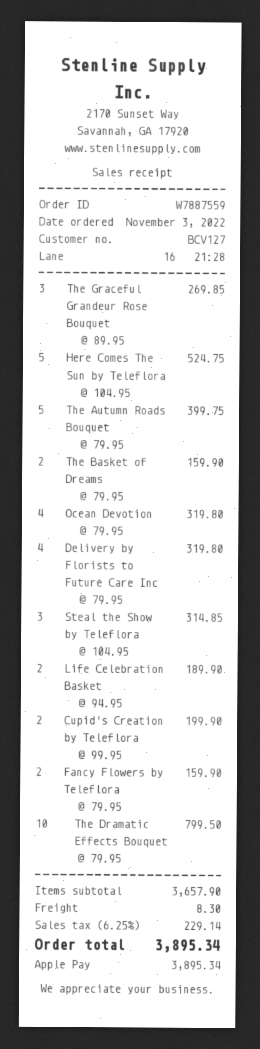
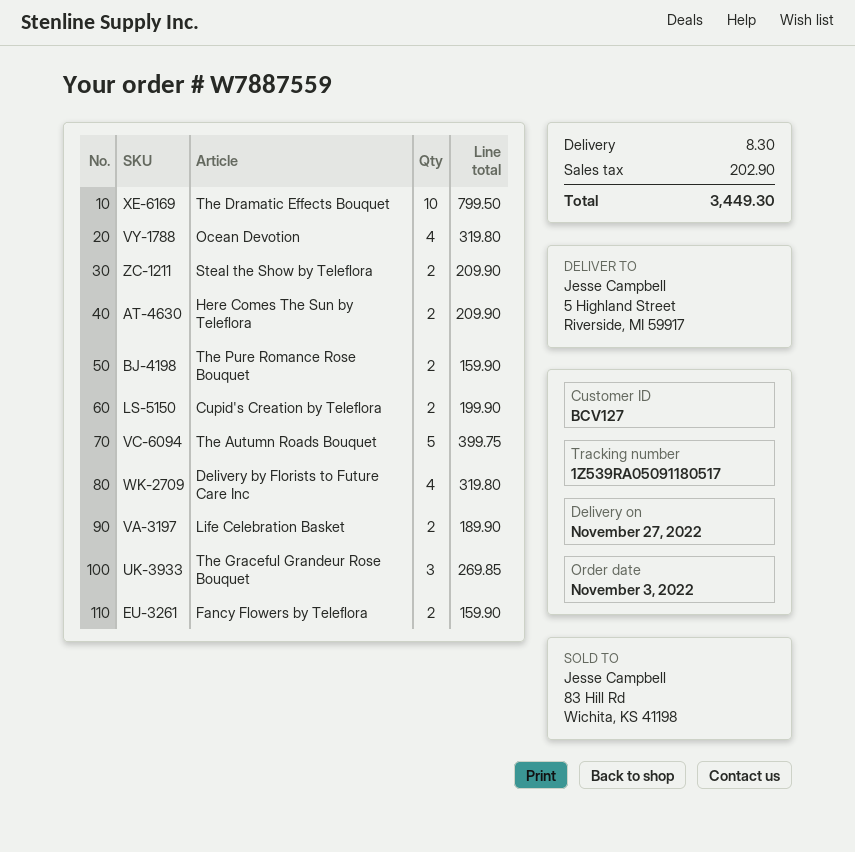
Here Comes The Sun by Teleflora: 5 for 524.75 -> 2 for 209.90
The Basket of Dreams: 2 for 159.90 -> none
Steal the Show by Teleflora: 3 for 314.85 -> 2 for 209.90
The Pure Romance Rose Bouquet: none -> 2 for 159.90
tax: 229.14 -> 202.90
total: 3895.34 -> 3449.30

